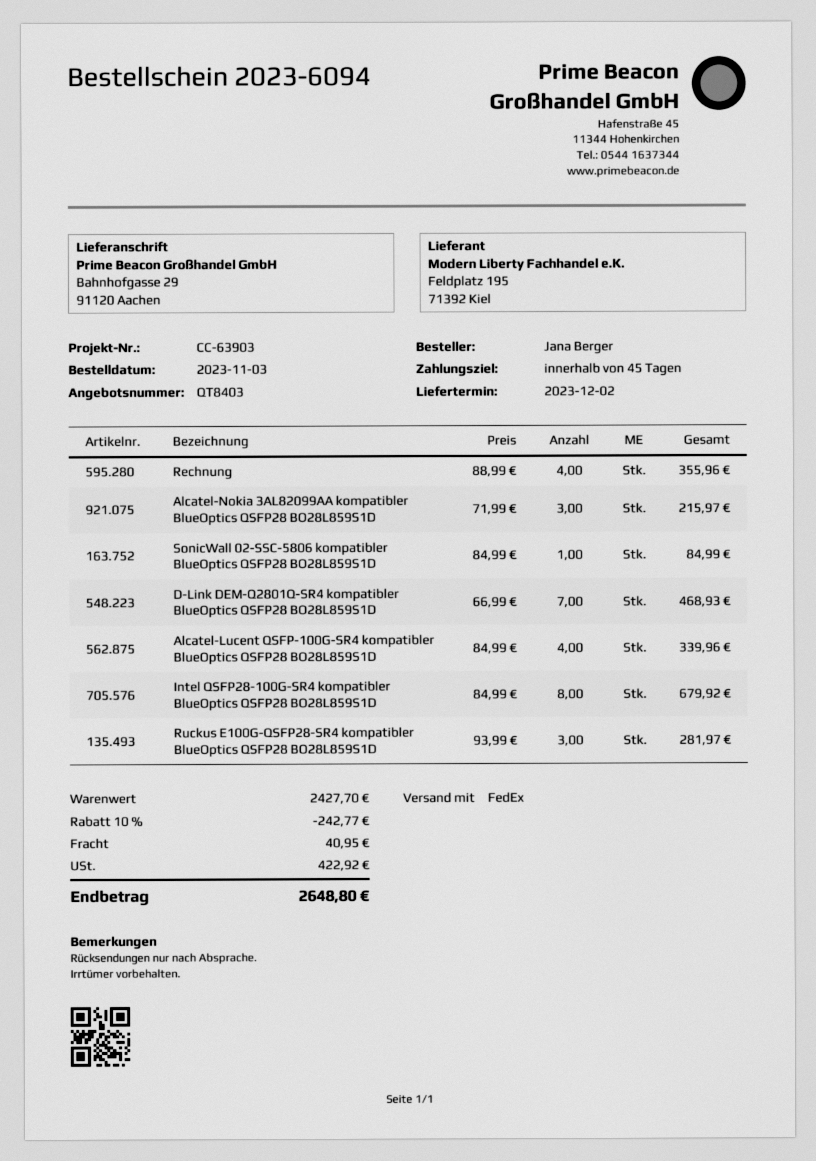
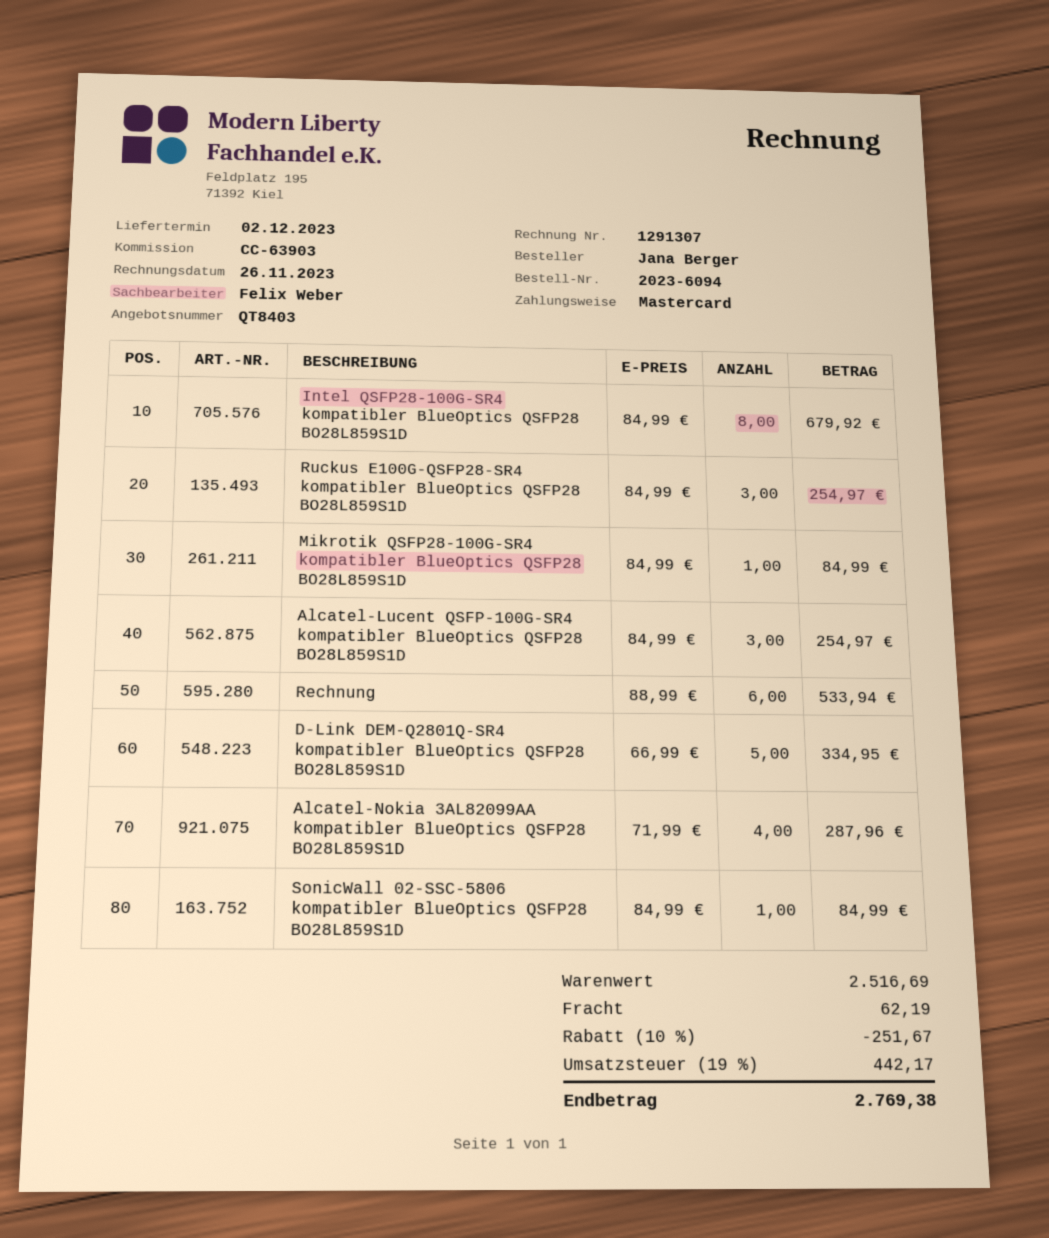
Rechnung: 4 x 88.99 = 355.96 -> 6 x 88.99 = 533.94
Alcatel-Nokia 3AL82099AA kompatibler BlueOptics QSFP28 BO28L859S1D: 3 x 71.99 = 215.97 -> 4 x 71.99 = 287.96
D-Link DEM-Q2801Q-SR4 kompatibler BlueOptics QSFP28 BO28L859S1D: 7 x 66.99 = 468.93 -> 5 x 66.99 = 334.95
Alcatel-Lucent QSFP-100G-SR4 kompatibler BlueOptics QSFP28 BO28L859S1D: 4 x 84.99 = 339.96 -> 3 x 84.99 = 254.97
Ruckus E100G-QSFP28-SR4 kompatibler BlueOptics QSFP28 BO28L859S1D: 3 x 93.99 = 281.97 -> 3 x 84.99 = 254.97
Mikrotik QSFP28-100G-SR4 kompatibler BlueOptics QSFP28 BO28L859S1D: none -> 1 x 84.99 = 84.99
subtotal: 2427.70 -> 2516.69
discount: 10% = 242.77 -> 10% = 251.67
shipping: 40.95 -> 62.19
tax: 422.92 -> 442.17
total: 2648.80 -> 2769.38

